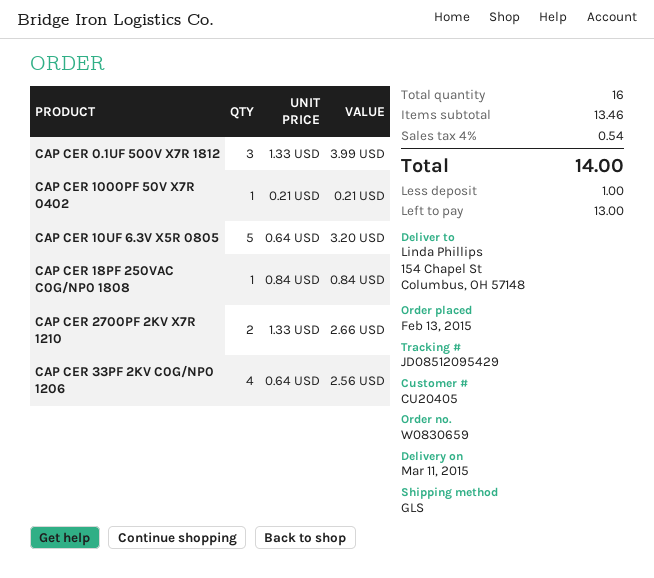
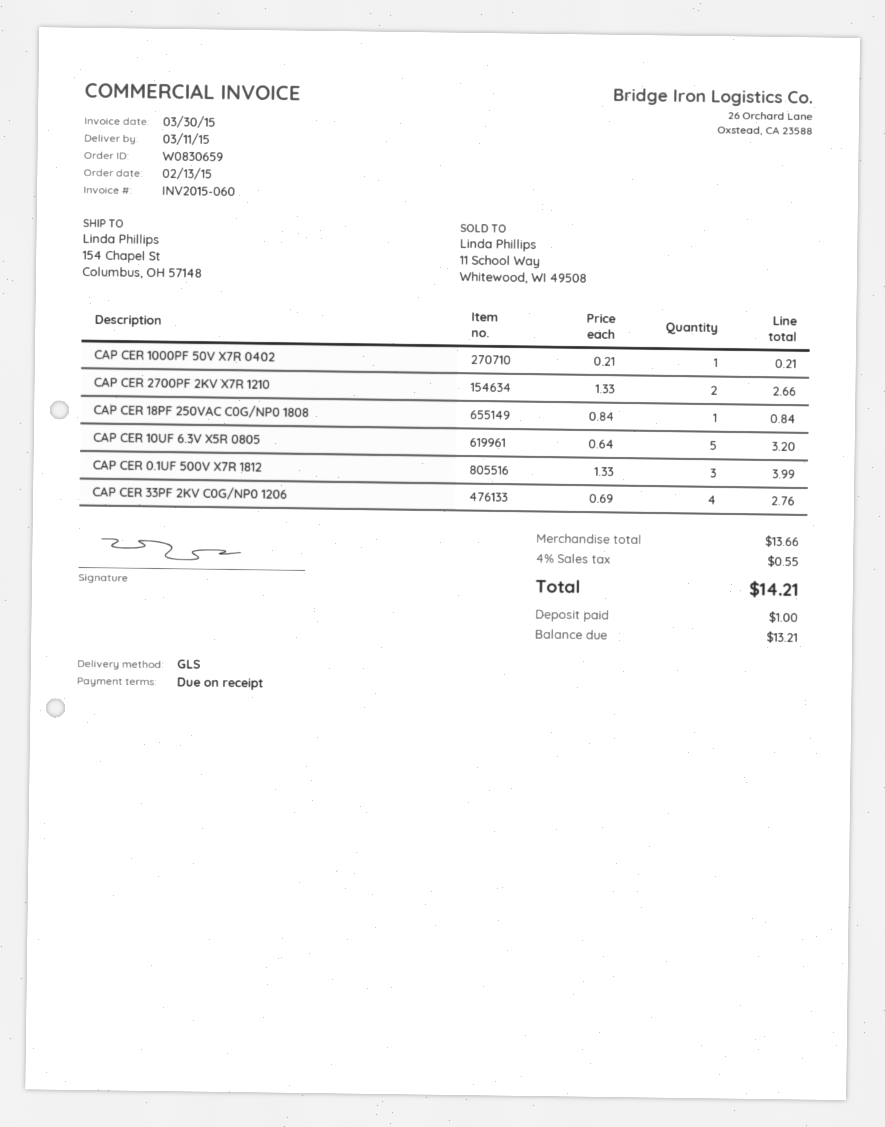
CAP CER 33PF 2KV C0G/NP0 1206: 4 x 0.64 = 2.56 -> 4 x 0.69 = 2.76
subtotal: 13.46 -> 13.66
tax: 4% = 0.54 -> 4% = 0.55
total: 14.00 -> 14.21
balance: 13.00 -> 13.21

